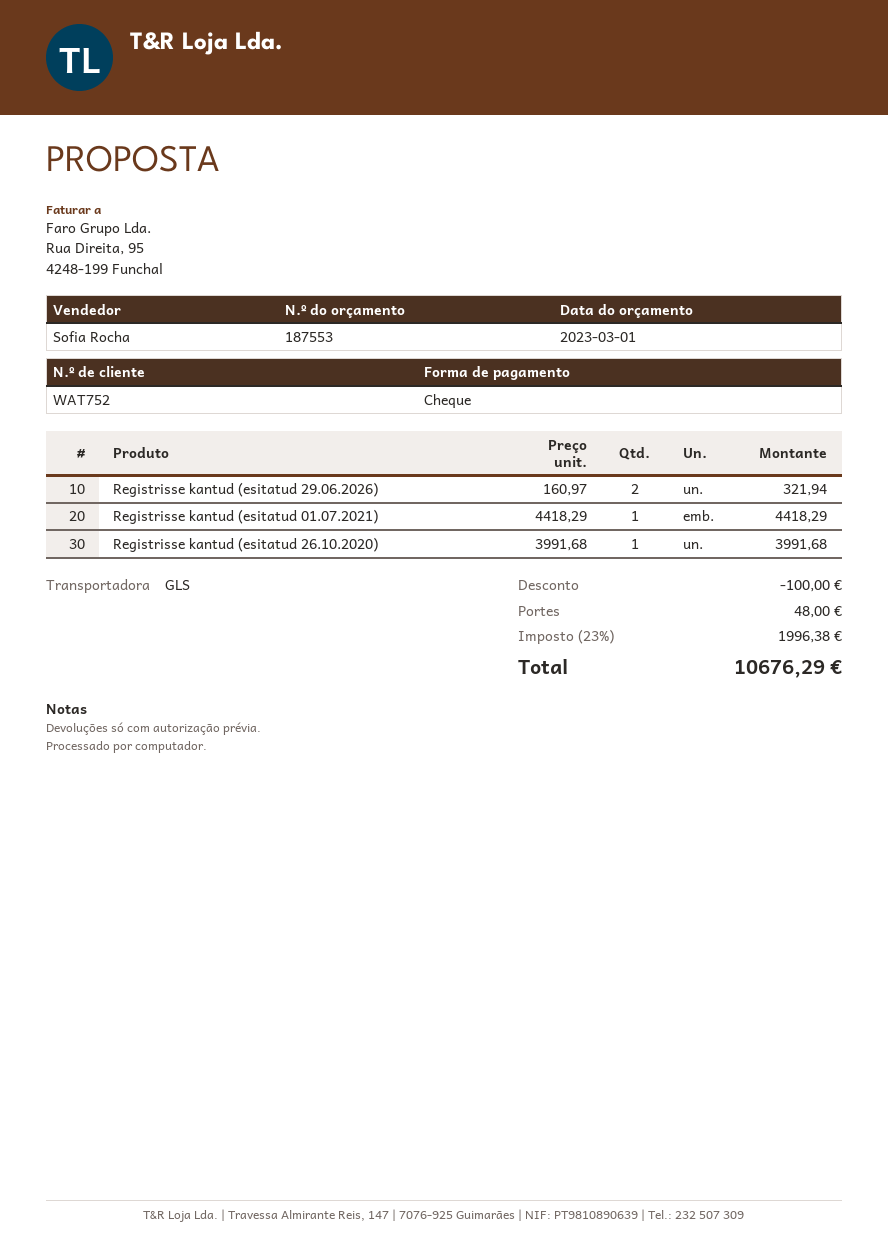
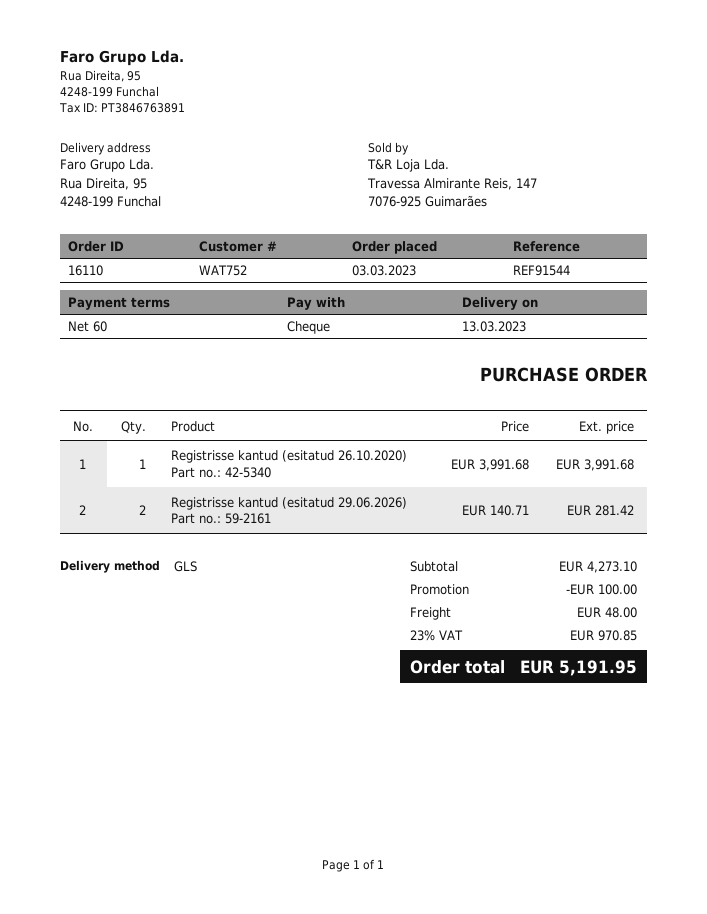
Registrisse kantud (esitatud 29.06.2026): 2 x 160.97 = 321.94 -> 2 x 140.71 = 281.42
Registrisse kantud (esitatud 01.07.2021): 1 x 4418.29 = 4418.29 -> none
tax: 23% = 1996.38 -> 23% = 970.85
total: 10676.29 -> 5191.95

